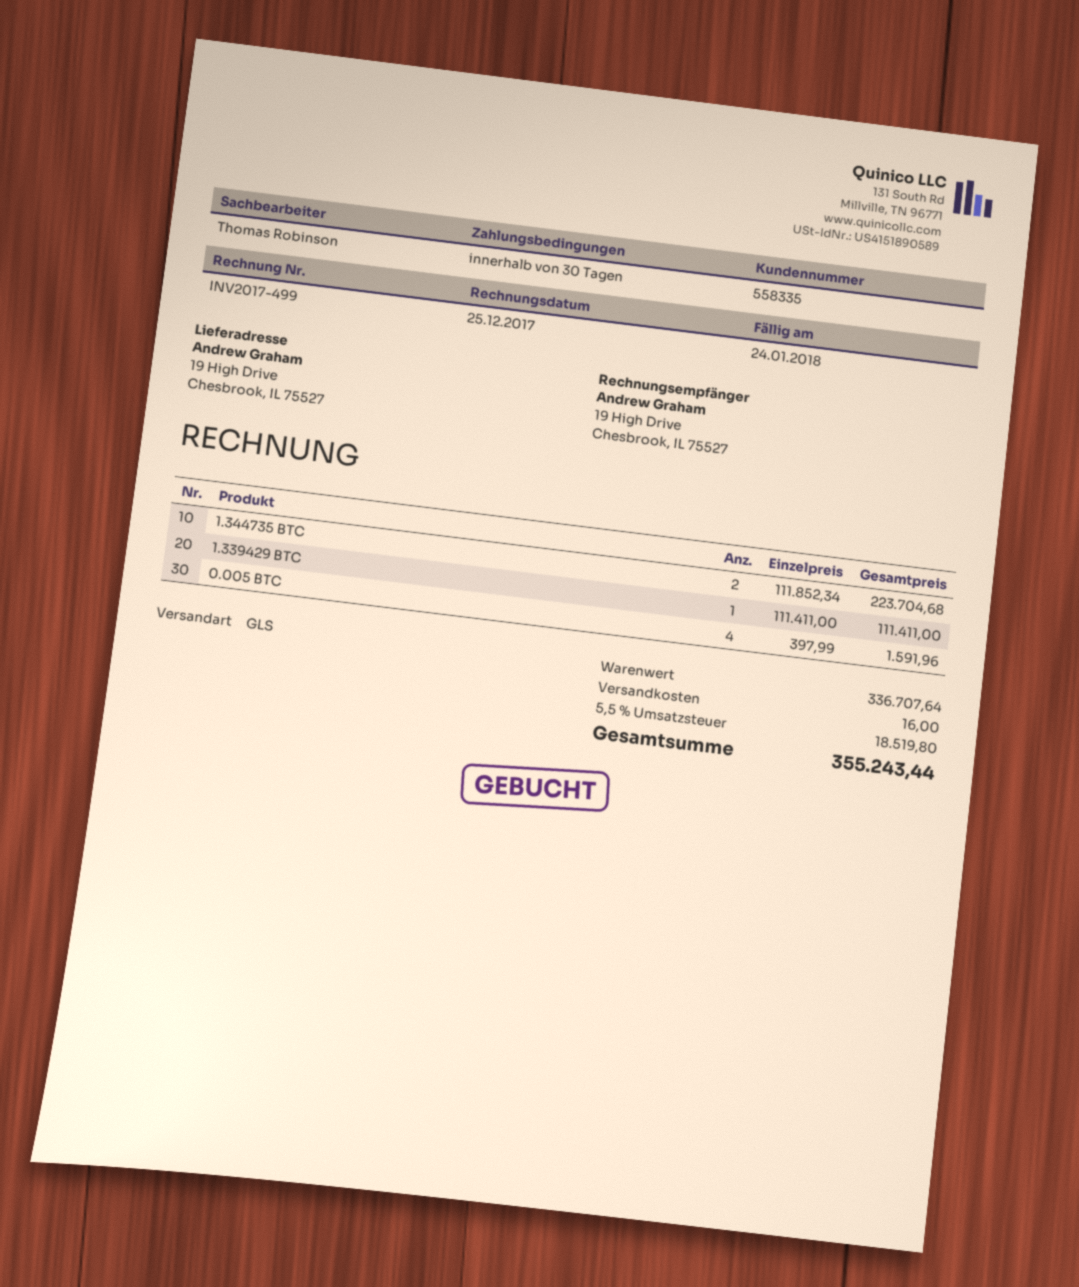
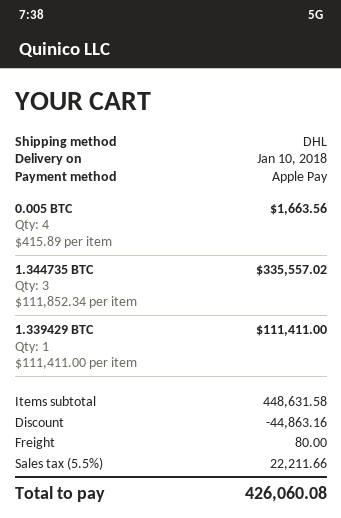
shipping method: GLS -> DHL
1.344735 BTC: 2 x 111852.34 = 223704.68 -> 3 x 111852.34 = 335557.02
0.005 BTC: 4 x 397.99 = 1591.96 -> 4 x 415.89 = 1663.56
subtotal: 336707.64 -> 448631.58
discount: none -> 44863.16
shipping: 16.00 -> 80.00
tax: 5.5% = 18519.80 -> 5.5% = 22211.66
total: 355243.44 -> 426060.08

